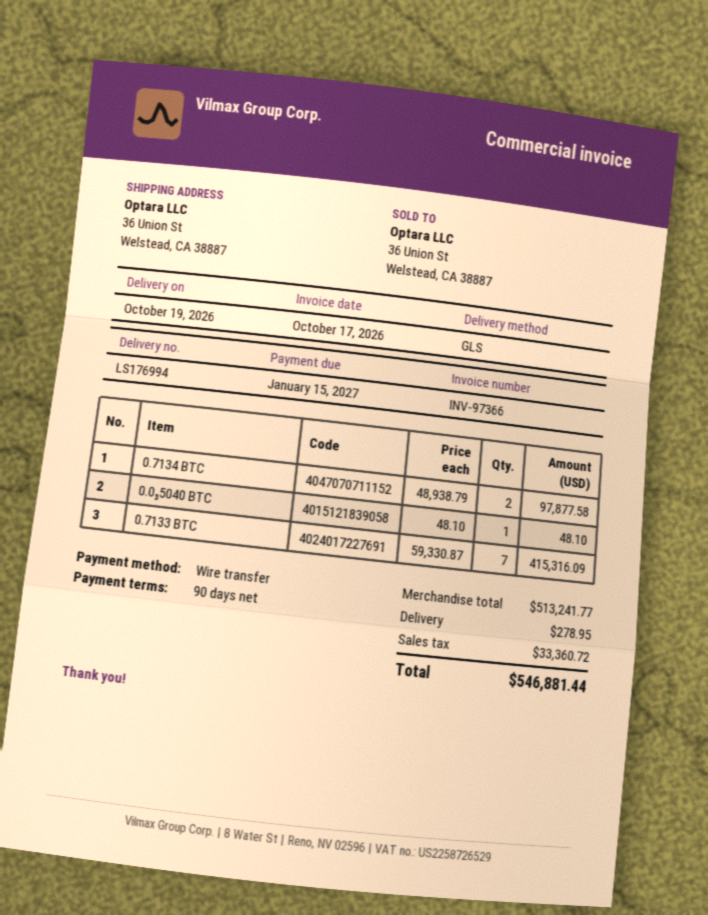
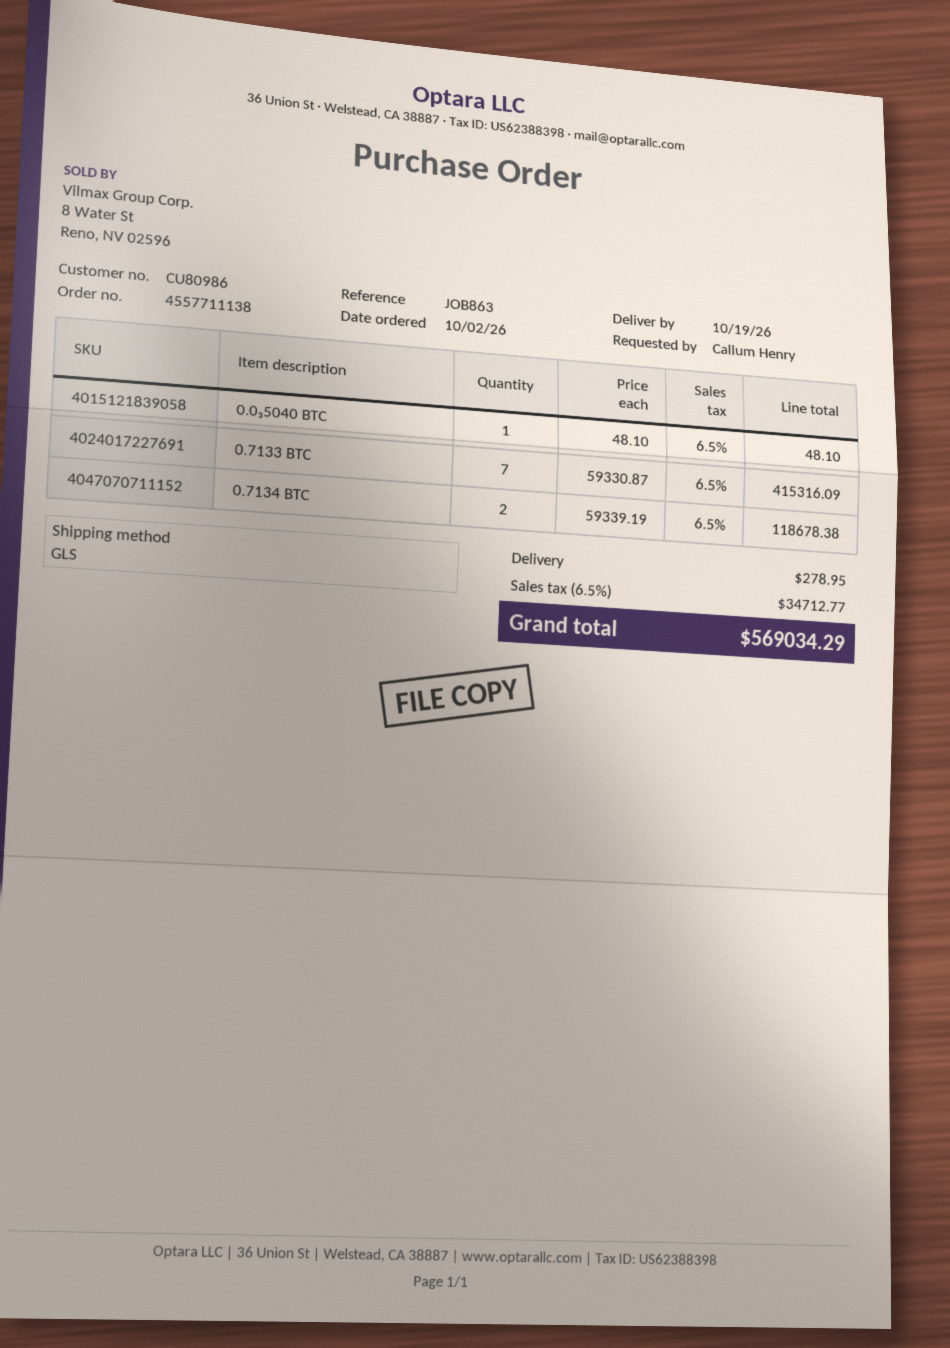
0.7134 BTC: 2 x 48938.79 = 97877.58 -> 2 x 59339.19 = 118678.38
tax: 33360.72 -> 34712.77
total: 546881.44 -> 569034.29

